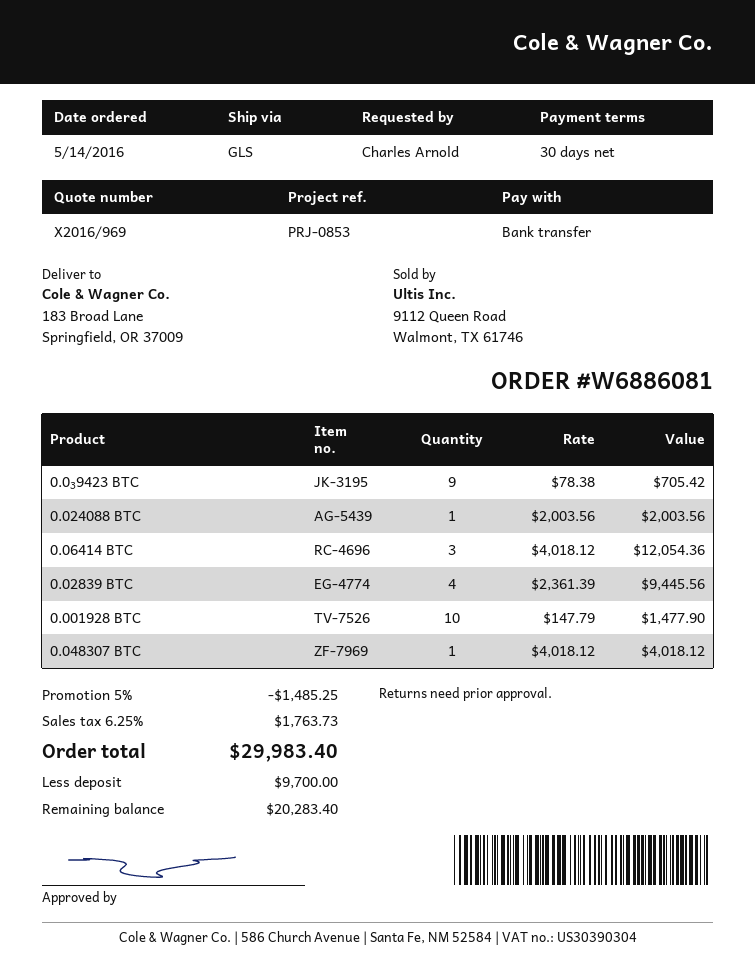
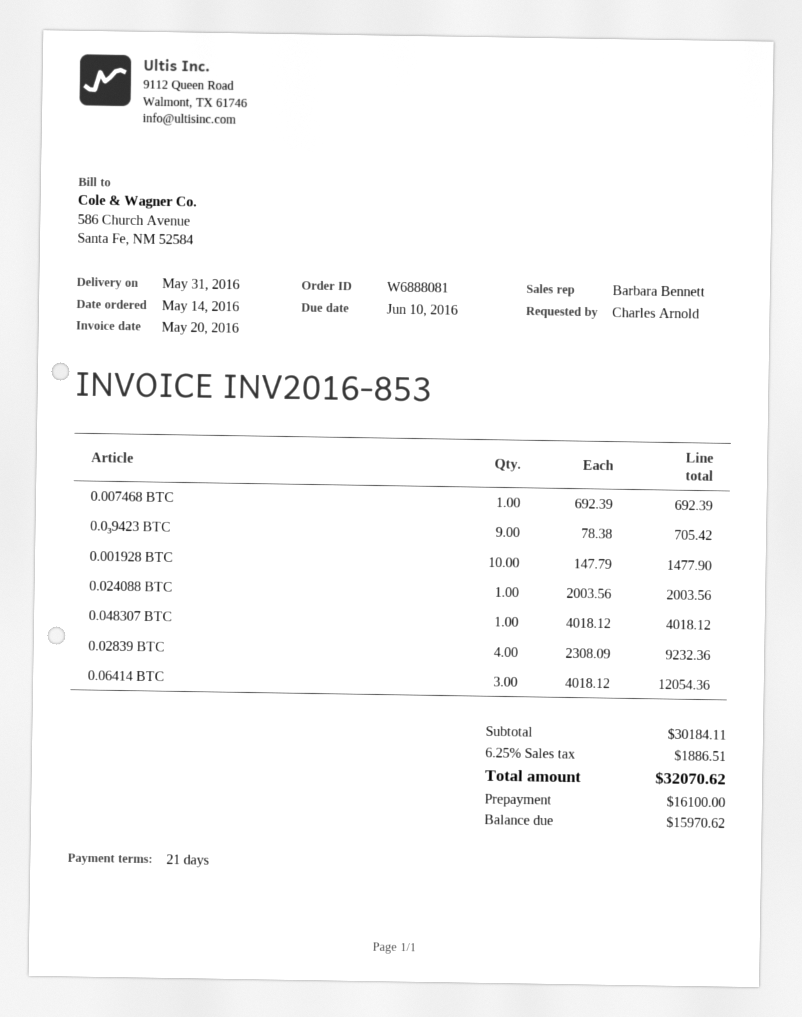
order number: W6886081 -> W6888081
payment terms: 30 days -> 21 days
0.02839 BTC: 4 x 2361.39 = 9445.56 -> 4 x 2308.09 = 9232.36
0.007468 BTC: none -> 1 x 692.39 = 692.39
discount: 5% = 1485.25 -> none
tax: 6.25% = 1763.73 -> 6.25% = 1886.51
total: 29983.40 -> 32070.62
deposit: 9700.00 -> 16100.00
balance: 20283.40 -> 15970.62

